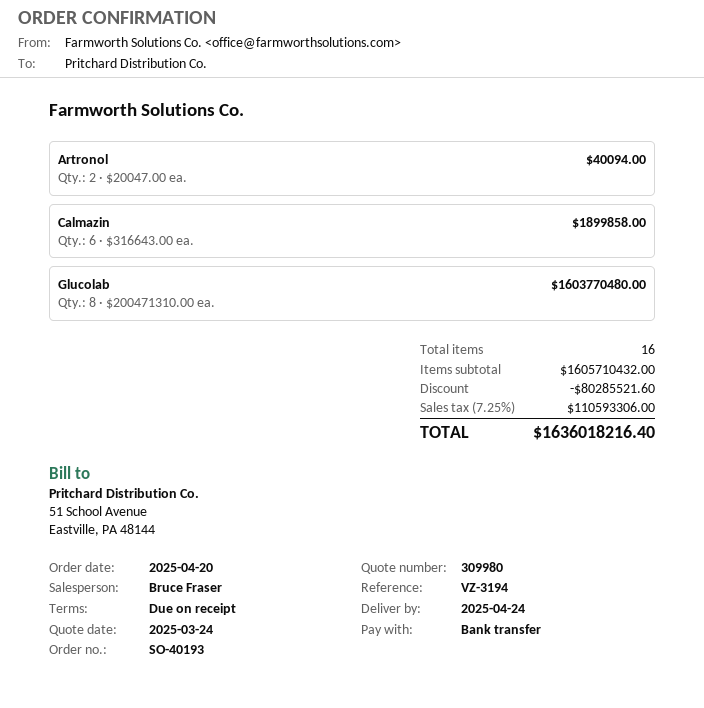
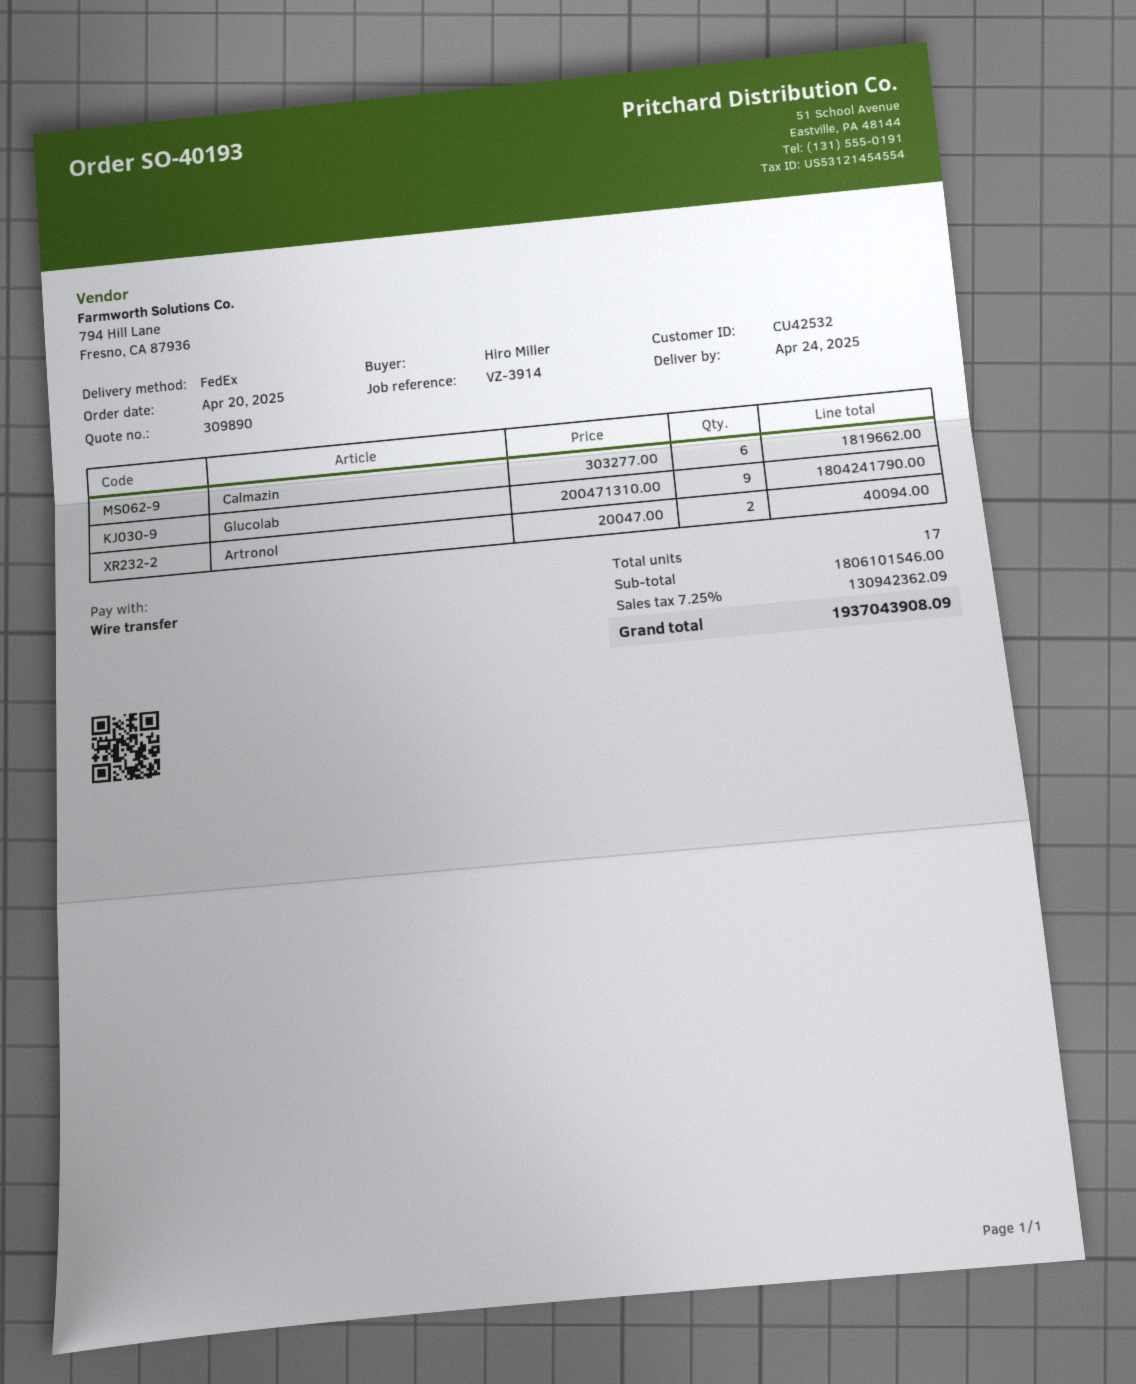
quote number: 309980 -> 309890
reference: VZ-3194 -> VZ-3914
Calmazin: 6 x 316643.00 = 1899858.00 -> 6 x 303277.00 = 1819662.00
Glucolab: 8 x 200471310.00 = 1603770480.00 -> 9 x 200471310.00 = 1804241790.00
total quantity: 16 -> 17
subtotal: 1605710432.00 -> 1806101546.00
discount: 80285521.60 -> none
tax: 7.25% = 110593306.00 -> 7.25% = 130942362.09
total: 1636018216.40 -> 1937043908.09

